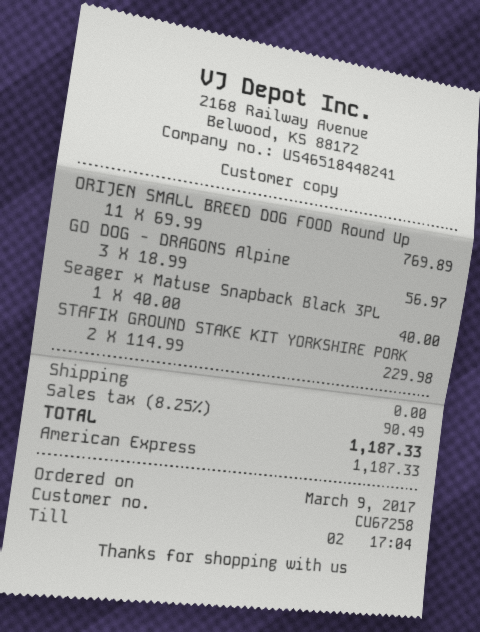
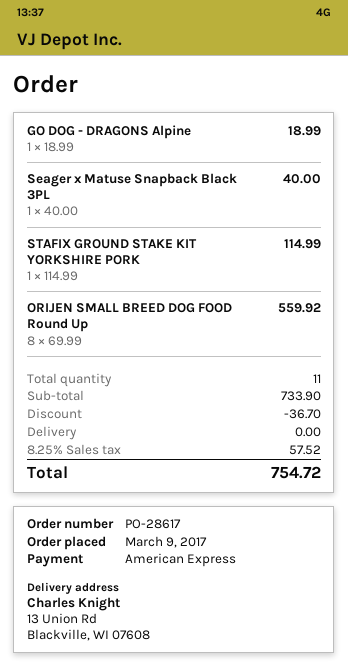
ORIJEN SMALL BREED DOG FOOD Round Up: 11 x 69.99 = 769.89 -> 8 x 69.99 = 559.92
GO DOG - DRAGONS Alpine: 3 x 18.99 = 56.97 -> 1 x 18.99 = 18.99
STAFIX GROUND STAKE KIT YORKSHIRE PORK: 2 x 114.99 = 229.98 -> 1 x 114.99 = 114.99
discount: none -> 36.70
tax: 8.25% = 90.49 -> 8.25% = 57.52
total: 1187.33 -> 754.72

